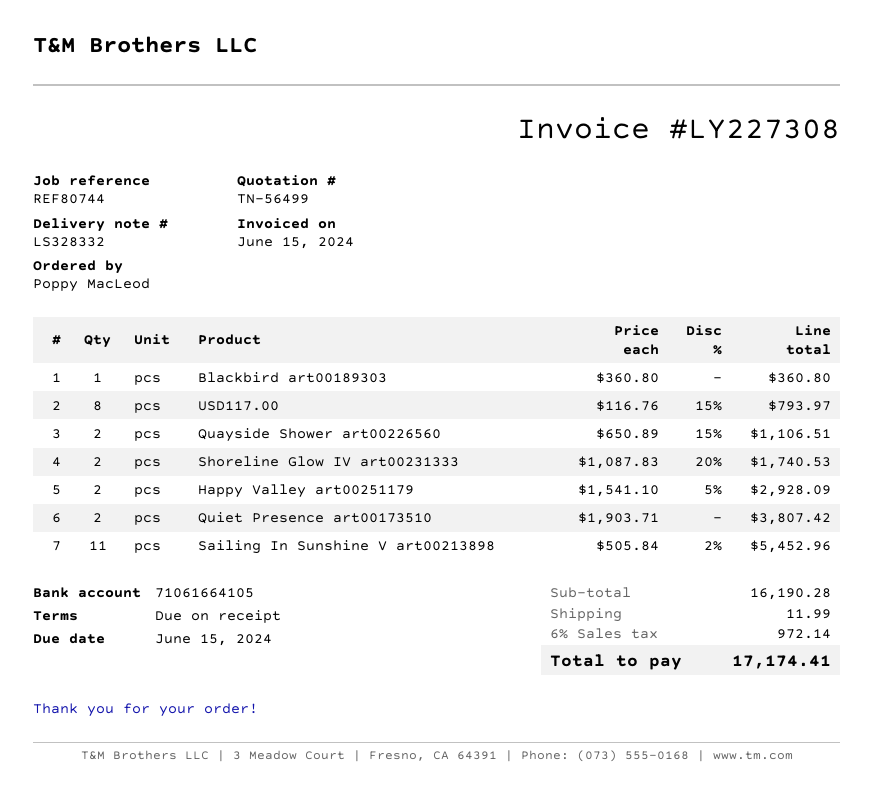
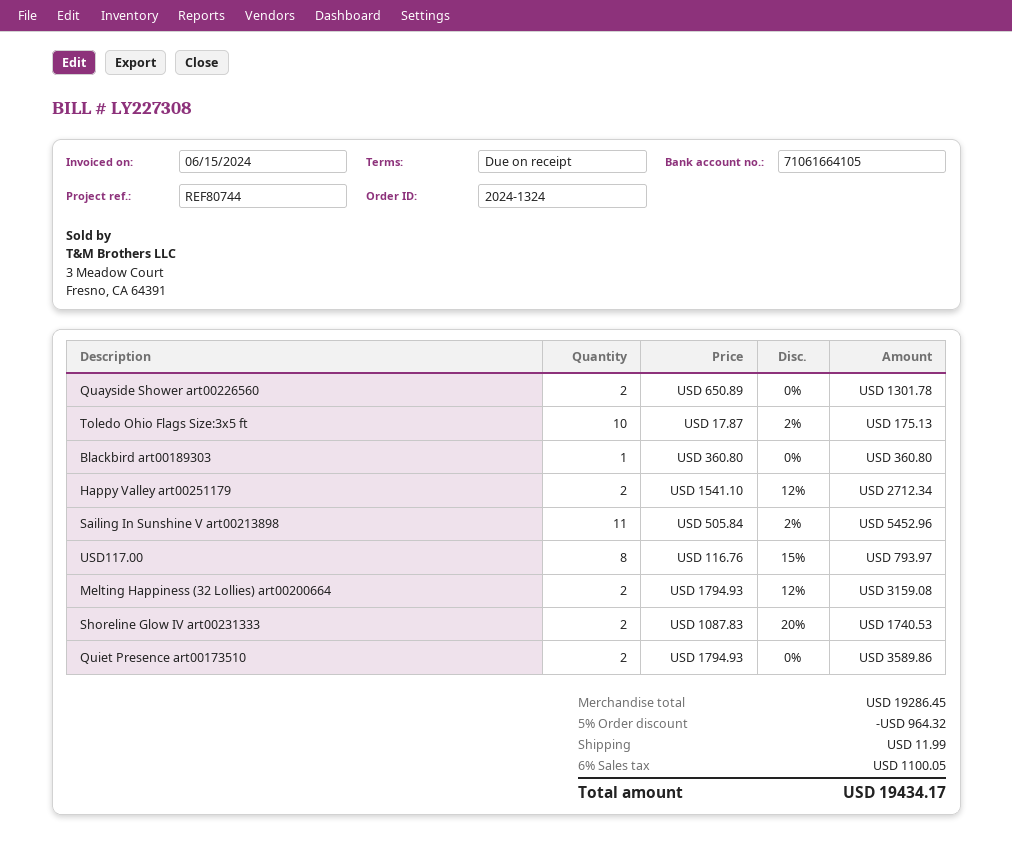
Quayside Shower art00226560: 2 x 650.89 - 15% = 1106.51 -> 2 x 650.89 = 1301.78
Happy Valley art00251179: 2 x 1541.10 - 5% = 2928.09 -> 2 x 1541.10 - 12% = 2712.34
Quiet Presence art00173510: 2 x 1903.71 = 3807.42 -> 2 x 1794.93 = 3589.86
Toledo Ohio Flags Size:3x5 ft: none -> 10 x 17.87 - 2% = 175.13
Melting Happiness (32 Lollies) art00200664: none -> 2 x 1794.93 - 12% = 3159.08
subtotal: 16190.28 -> 19286.45
discount: none -> 5% = 964.32
tax: 6% = 972.14 -> 6% = 1100.05
total: 17174.41 -> 19434.17

